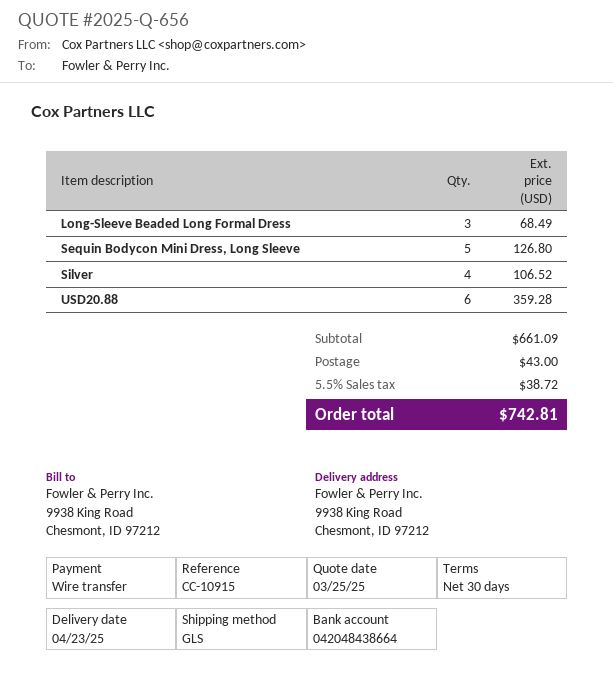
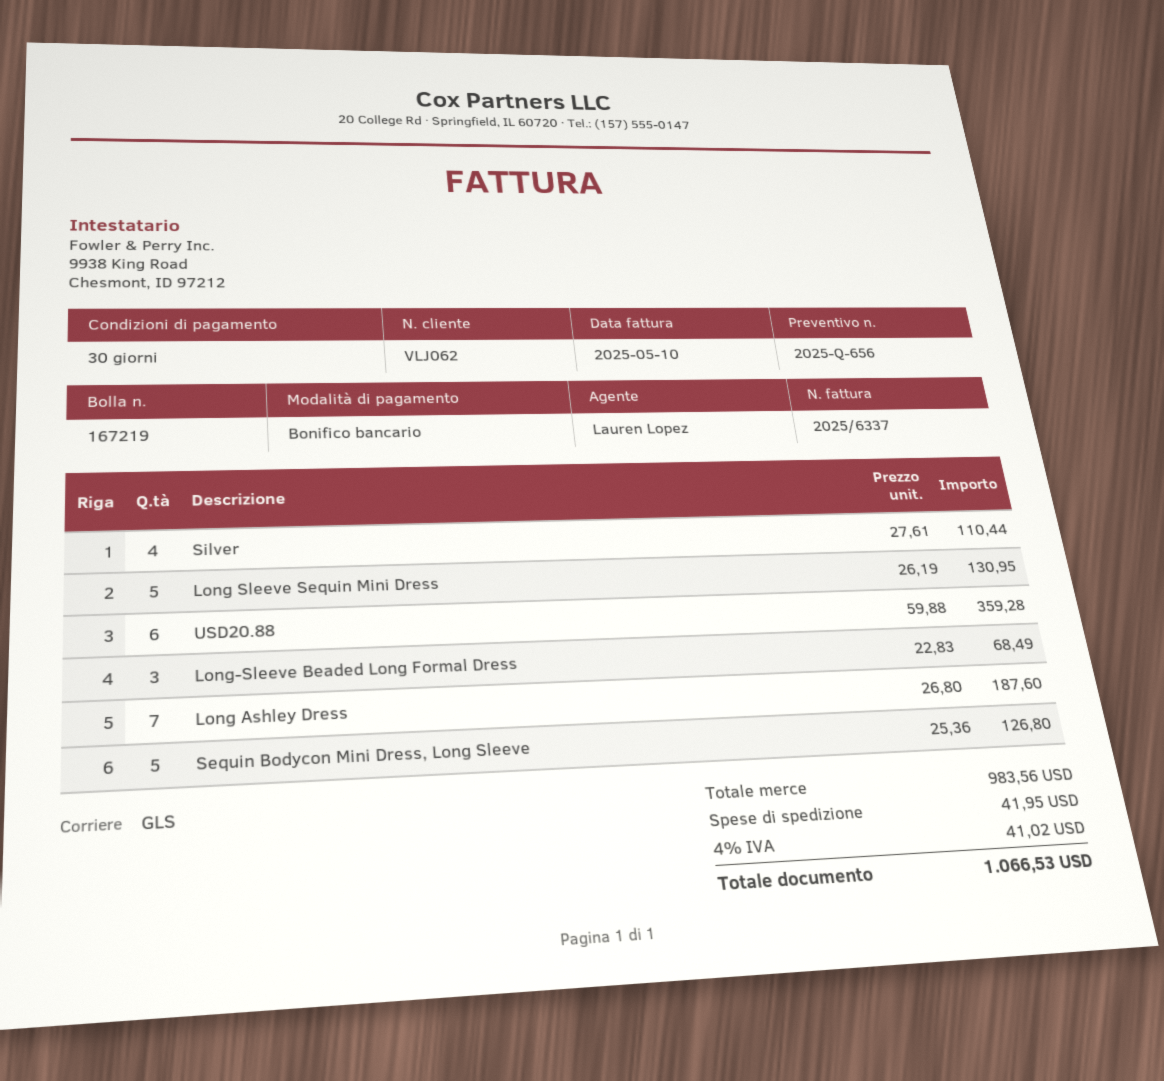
Silver: 4 for 106.52 -> 4 for 110.44
Long Sleeve Sequin Mini Dress: none -> 5 for 130.95
Long Ashley Dress: none -> 7 for 187.60
subtotal: 661.09 -> 983.56
shipping: 43.00 -> 41.95
tax: 5.5% = 38.72 -> 4% = 41.02
total: 742.81 -> 1066.53

